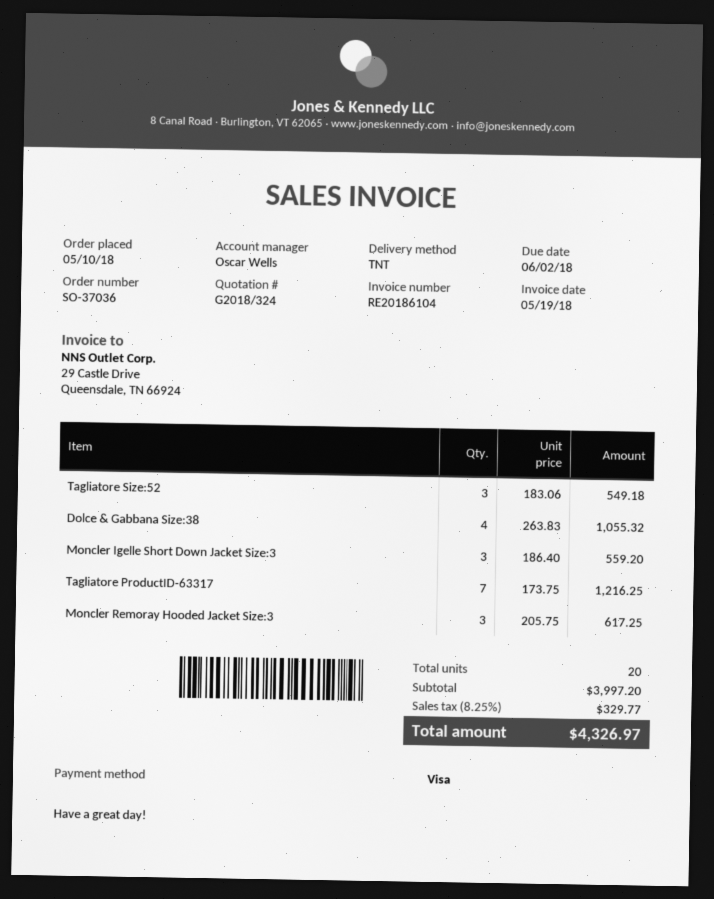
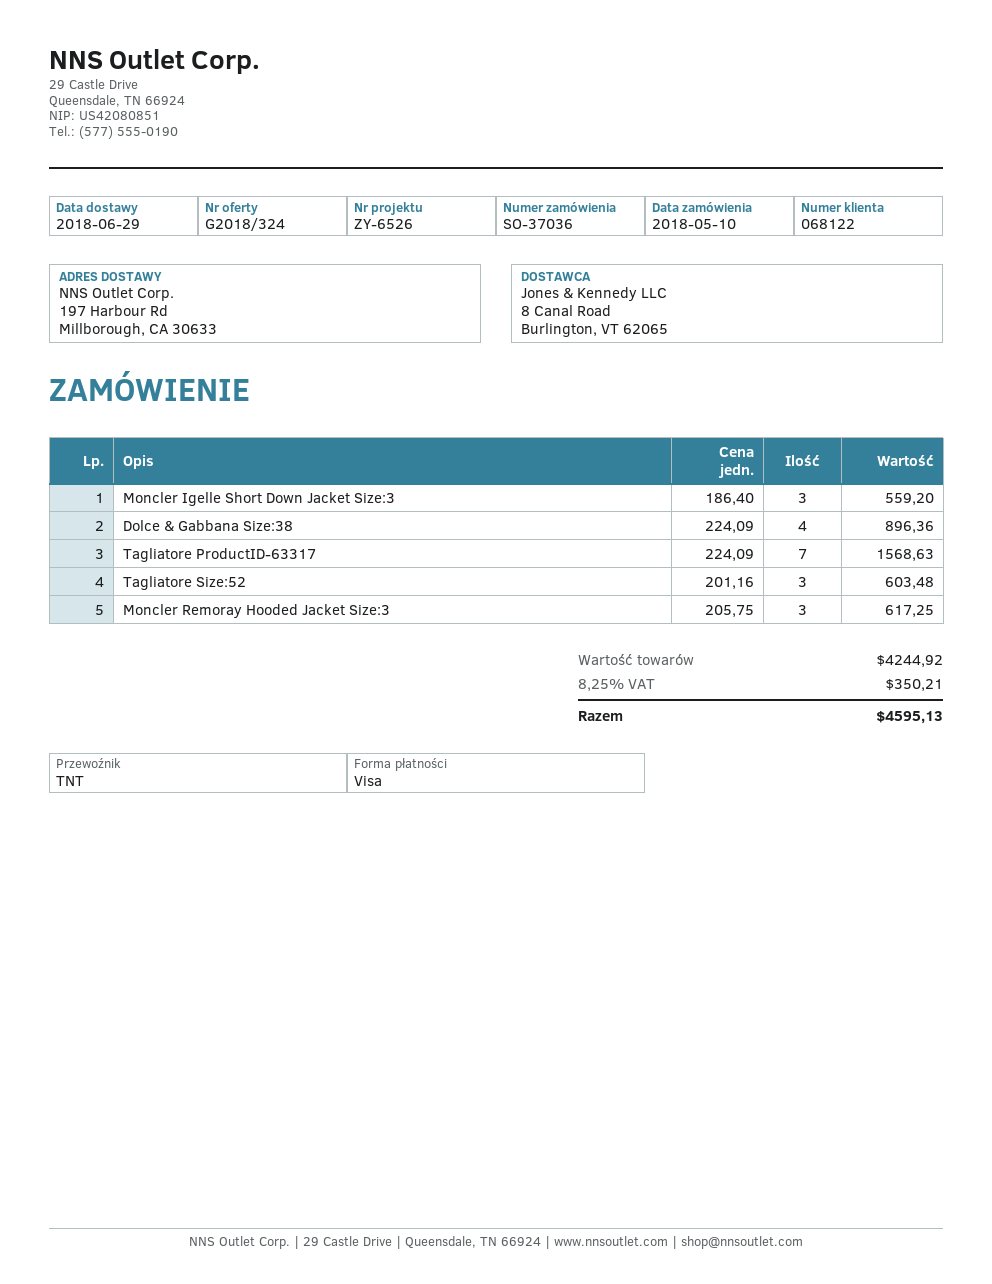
Tagliatore Size:52: 3 x 183.06 = 549.18 -> 3 x 201.16 = 603.48
Dolce & Gabbana Size:38: 4 x 263.83 = 1055.32 -> 4 x 224.09 = 896.36
Tagliatore ProductID-63317: 7 x 173.75 = 1216.25 -> 7 x 224.09 = 1568.63
subtotal: 3997.20 -> 4244.92
tax: 8.25% = 329.77 -> 8.25% = 350.21
total: 4326.97 -> 4595.13

